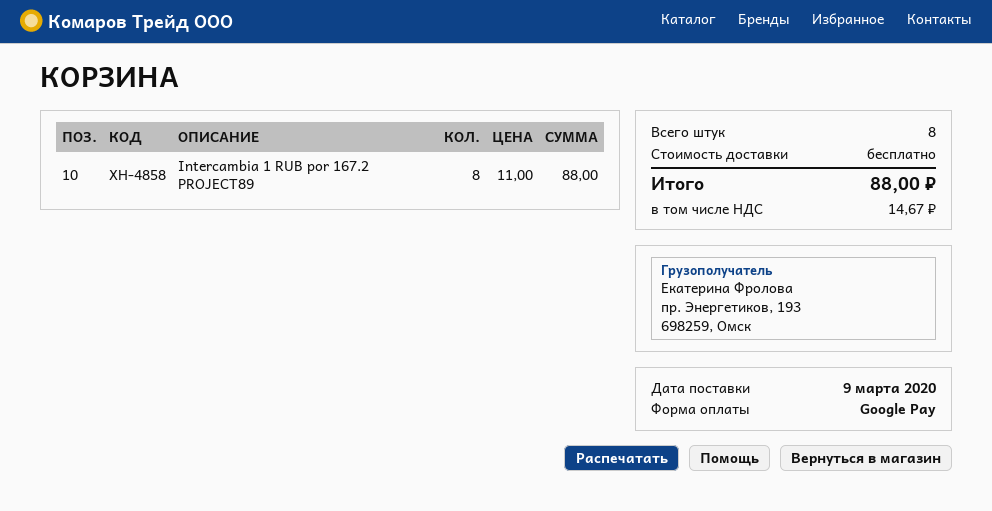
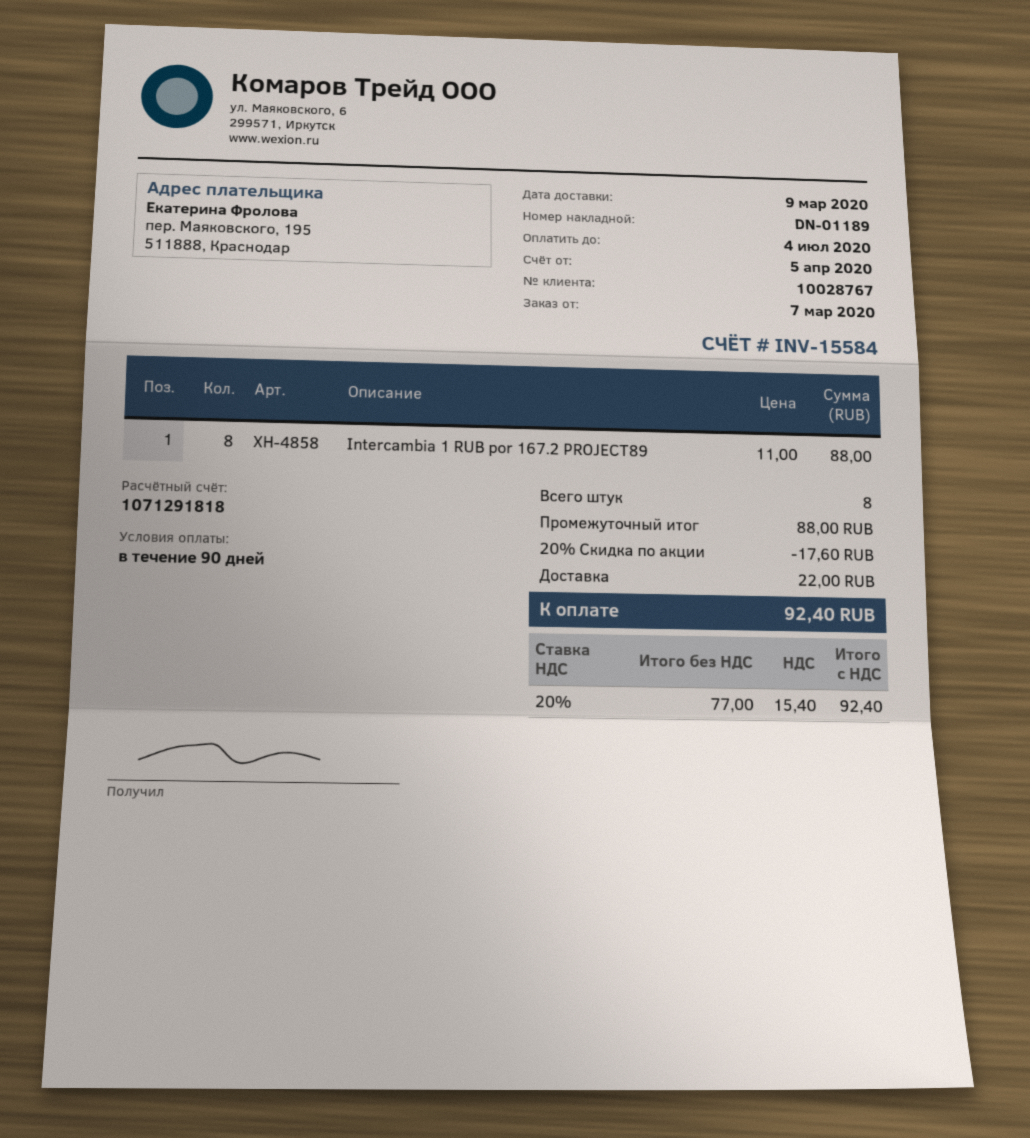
discount: none -> 20% = 17.60
shipping: 0.00 -> 22.00
tax: 14.67 -> 15.40
total: 88.00 -> 92.40

